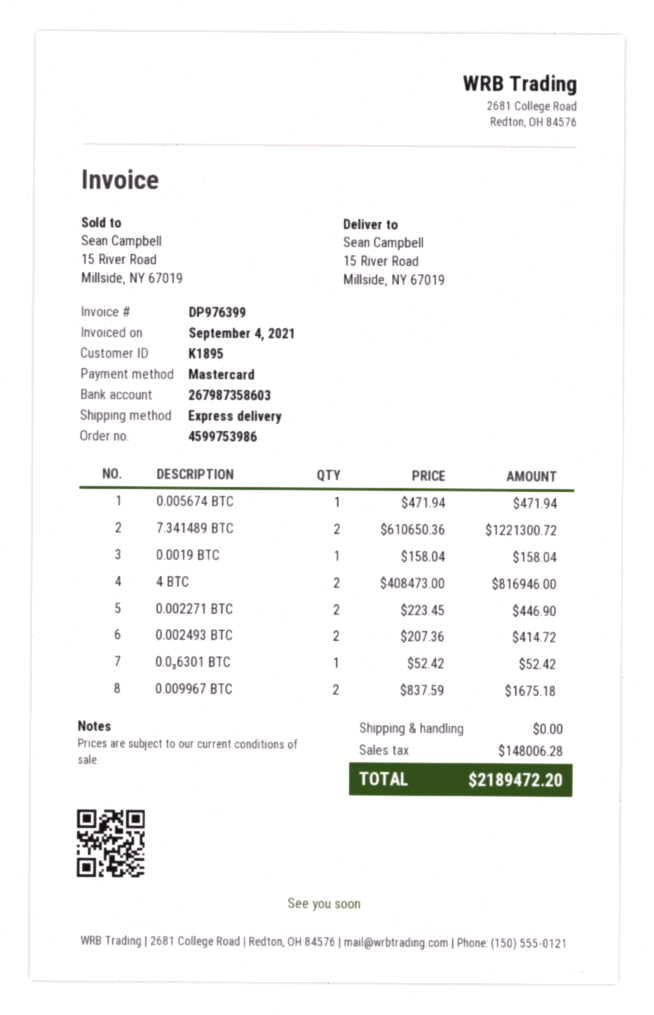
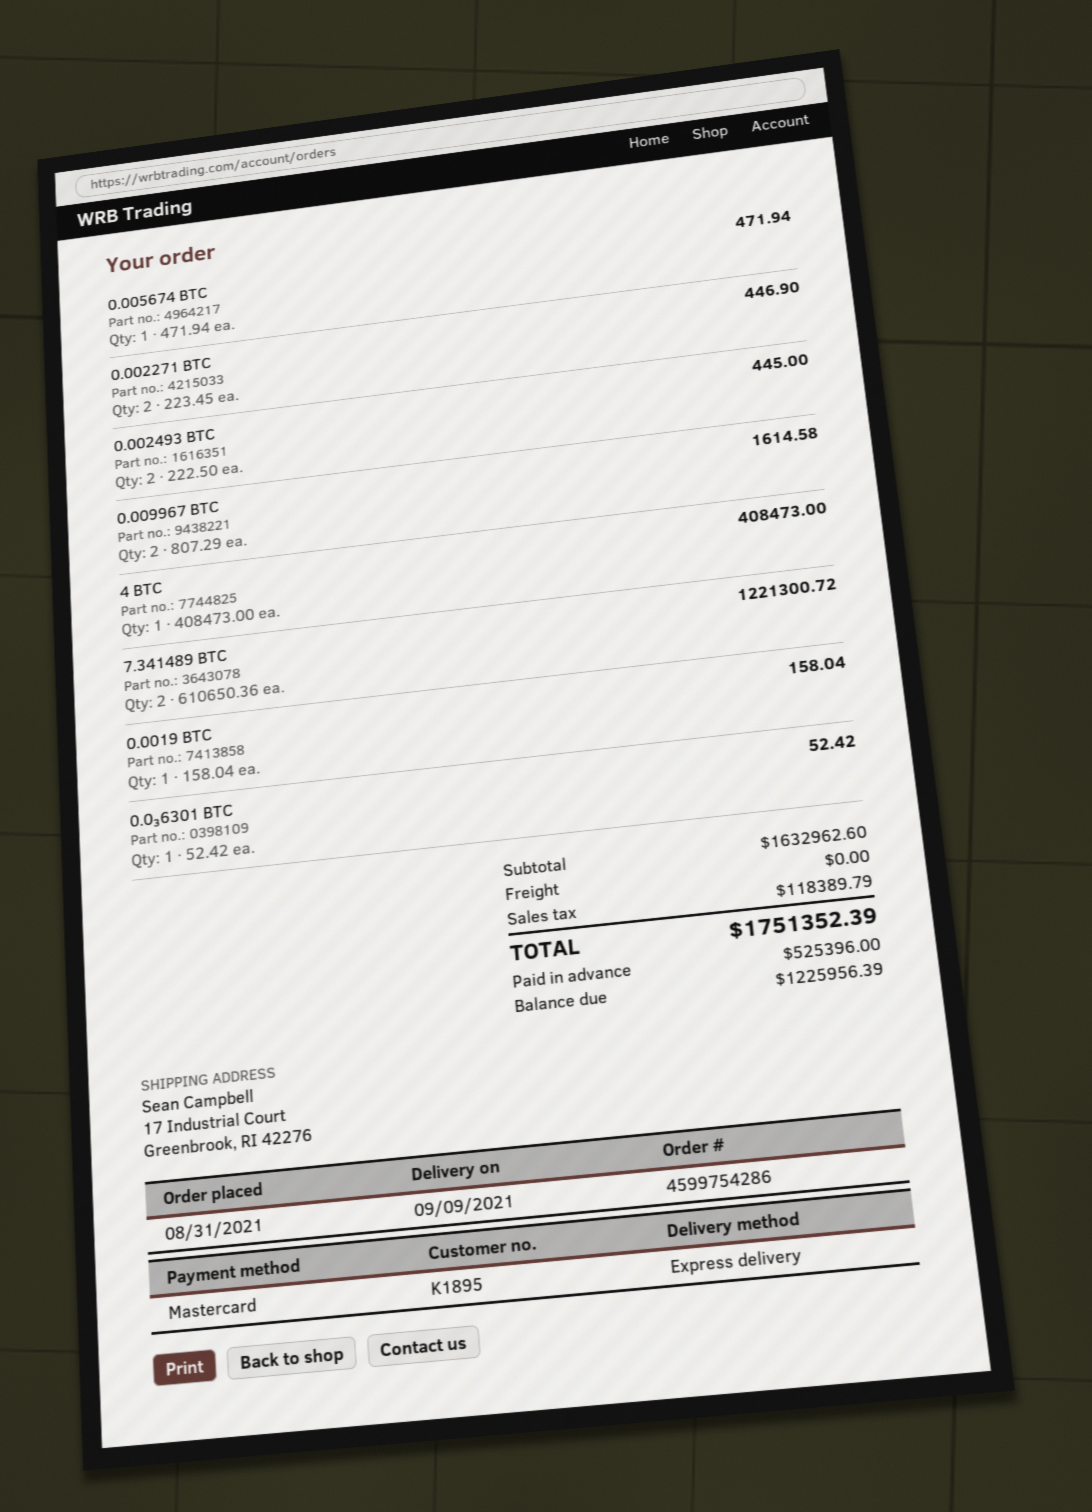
order number: 4599753986 -> 4599754286
ship to: 15 River Road, Millside, NY 67019 -> 17 Industrial Court, Greenbrook, RI 42276
4 BTC: 2 x 408473.00 = 816946.00 -> 1 x 408473.00 = 408473.00
0.002493 BTC: 2 x 207.36 = 414.72 -> 2 x 222.50 = 445.00
0.009967 BTC: 2 x 837.59 = 1675.18 -> 2 x 807.29 = 1614.58
tax: 148006.28 -> 118389.79
total: 2189472.20 -> 1751352.39

